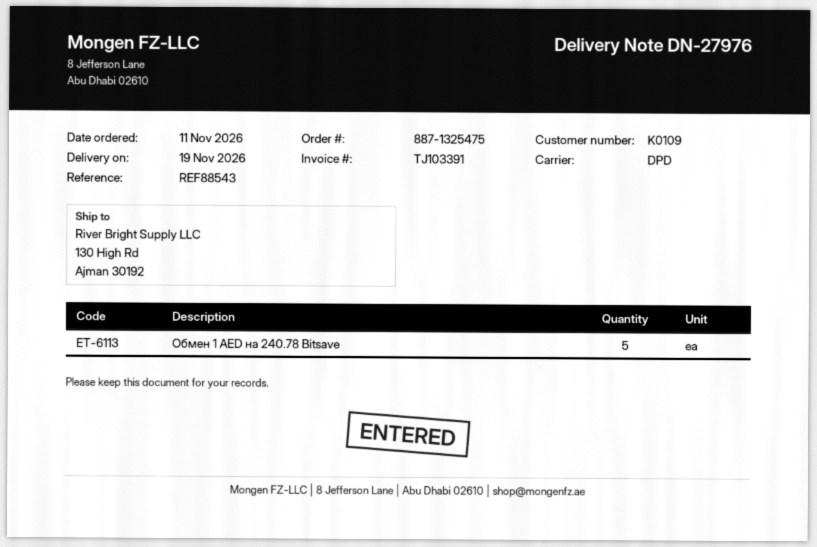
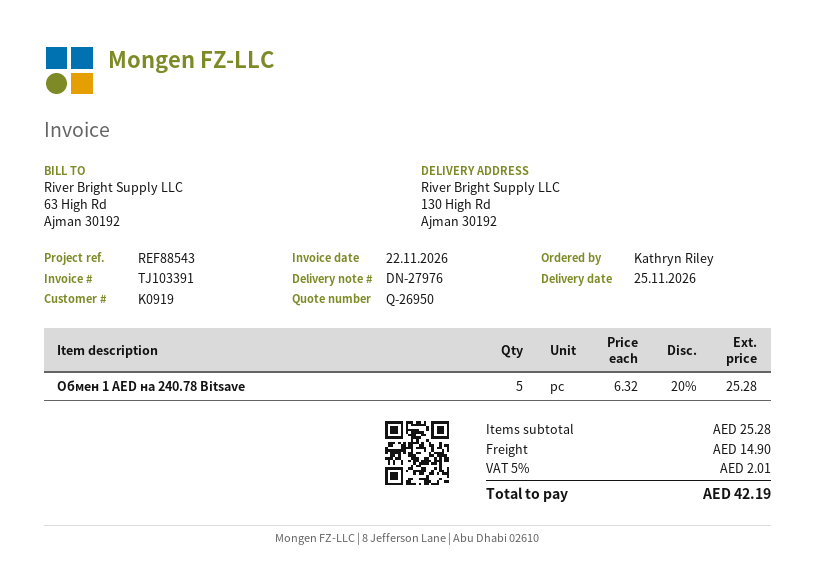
delivery date: 2026-11-19 -> 2026-11-25
customer number: K0109 -> K0919

